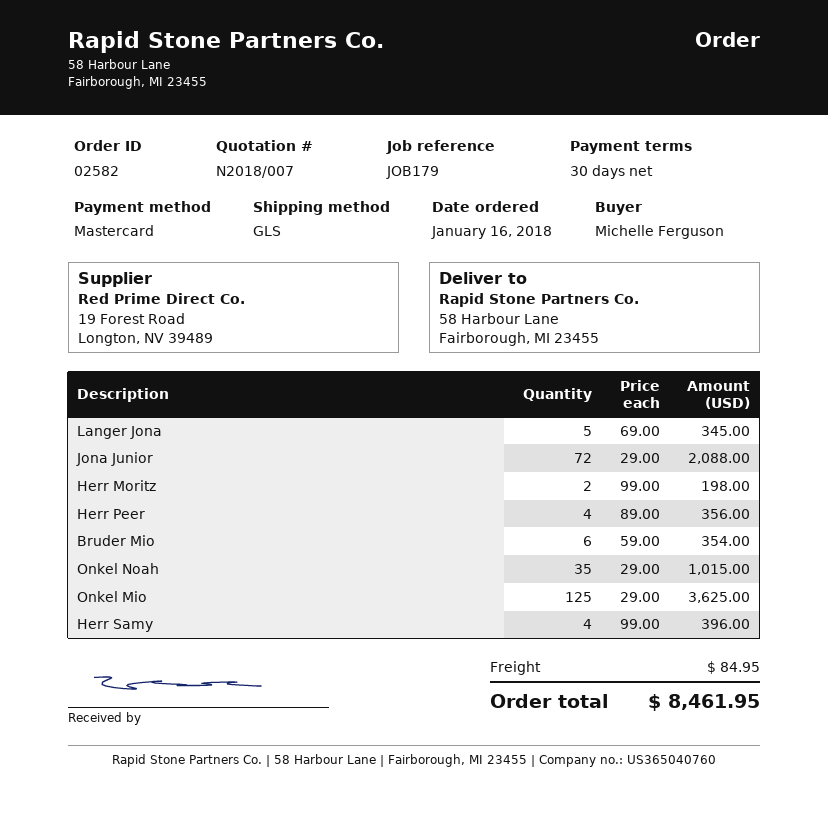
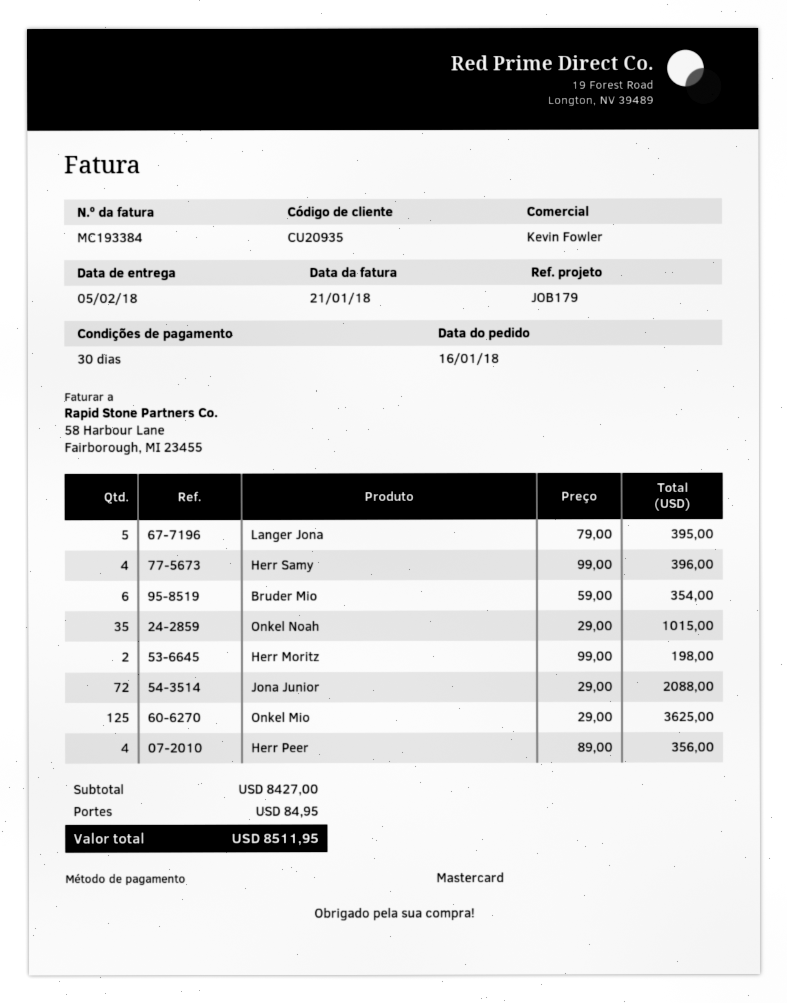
Langer Jona: 5 x 69.00 = 345.00 -> 5 x 79.00 = 395.00
total: 8461.95 -> 8511.95

